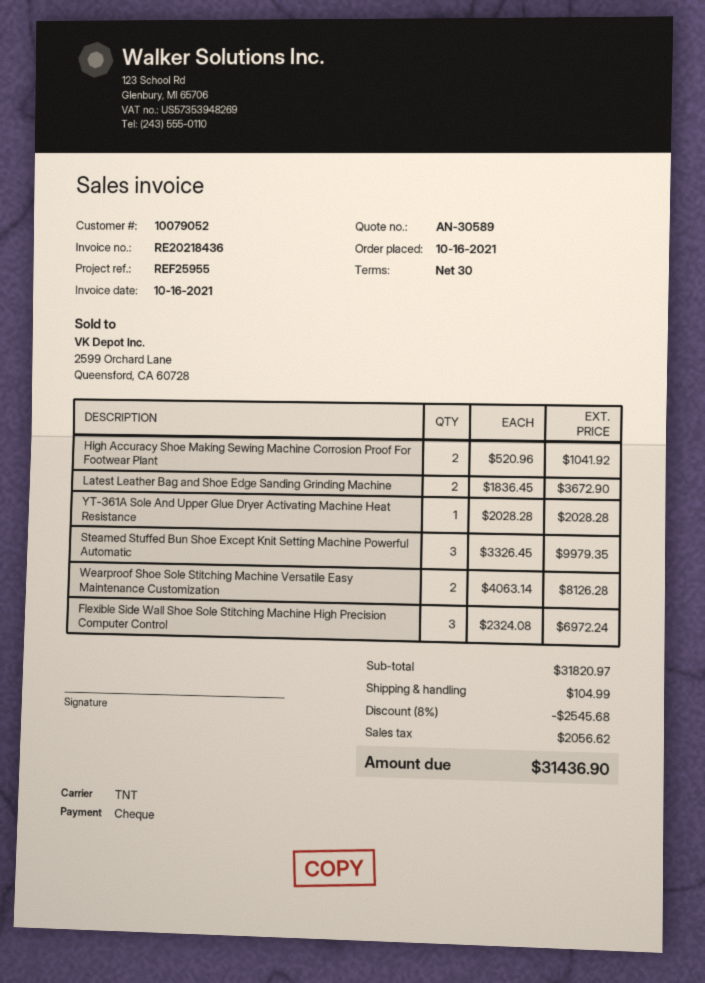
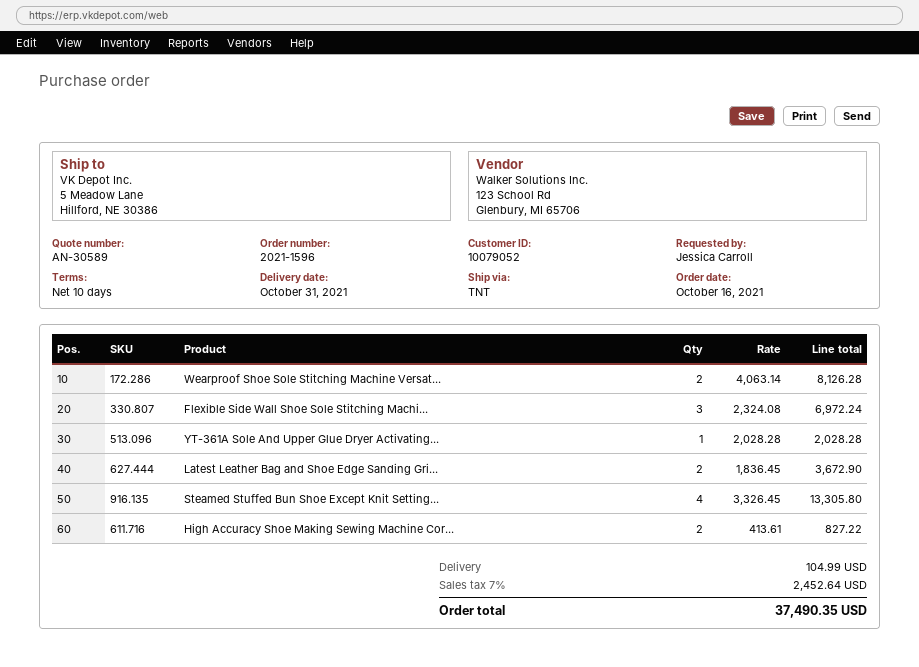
payment terms: 30 days -> 10 days
High Accuracy Shoe Making Sewing Machine Corrosion Proof For Footwear Plant: 2 x 520.96 = 1041.92 -> 2 x 413.61 = 827.22
Steamed Stuffed Bun Shoe Except Knit Setting Machine Powerful Automatic: 3 x 3326.45 = 9979.35 -> 4 x 3326.45 = 13305.80
discount: 8% = 2545.68 -> none
tax: 2056.62 -> 2452.64
total: 31436.90 -> 37490.35

